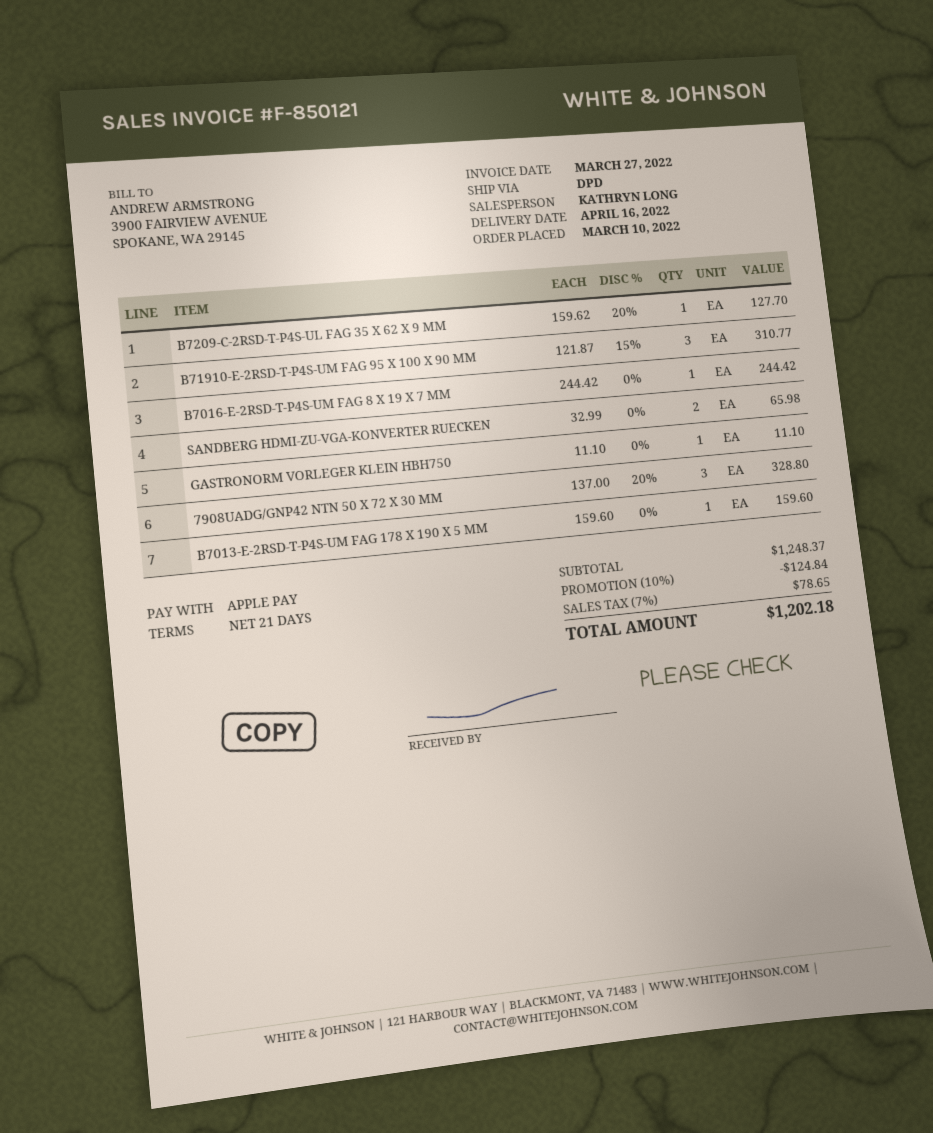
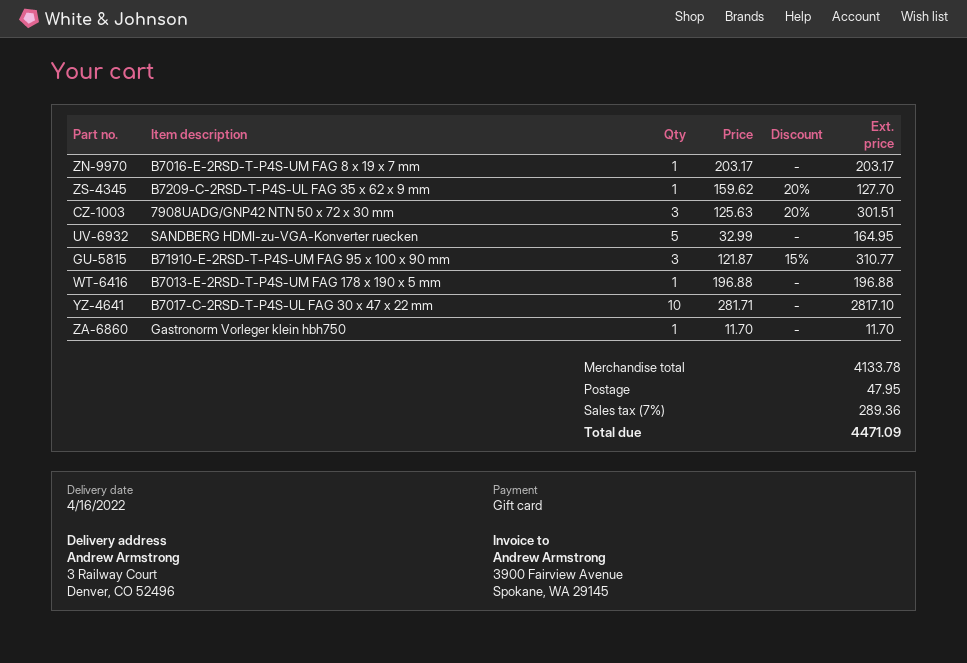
payment method: Apple Pay -> gift card
B7016-E-2RSD-T-P4S-UM FAG 8 X 19 X 7 MM: 1 x 244.42 = 244.42 -> 1 x 203.17 = 203.17
SANDBERG HDMI-ZU-VGA-KONVERTER RUECKEN: 2 x 32.99 = 65.98 -> 5 x 32.99 = 164.95
GASTRONORM VORLEGER KLEIN HBH750: 1 x 11.10 = 11.10 -> 1 x 11.70 = 11.70
7908UADG/GNP42 NTN 50 X 72 X 30 MM: 3 x 137.00 - 20% = 328.80 -> 3 x 125.63 - 20% = 301.51
B7013-E-2RSD-T-P4S-UM FAG 178 X 190 X 5 MM: 1 x 159.60 = 159.60 -> 1 x 196.88 = 196.88
B7017-C-2RSD-T-P4S-UL FAG 30 x 47 x 22 mm: none -> 10 x 281.71 = 2817.10
subtotal: 1248.37 -> 4133.78
discount: 10% = 124.84 -> none
shipping: none -> 47.95
tax: 7% = 78.65 -> 7% = 289.36
total: 1202.18 -> 4471.09

